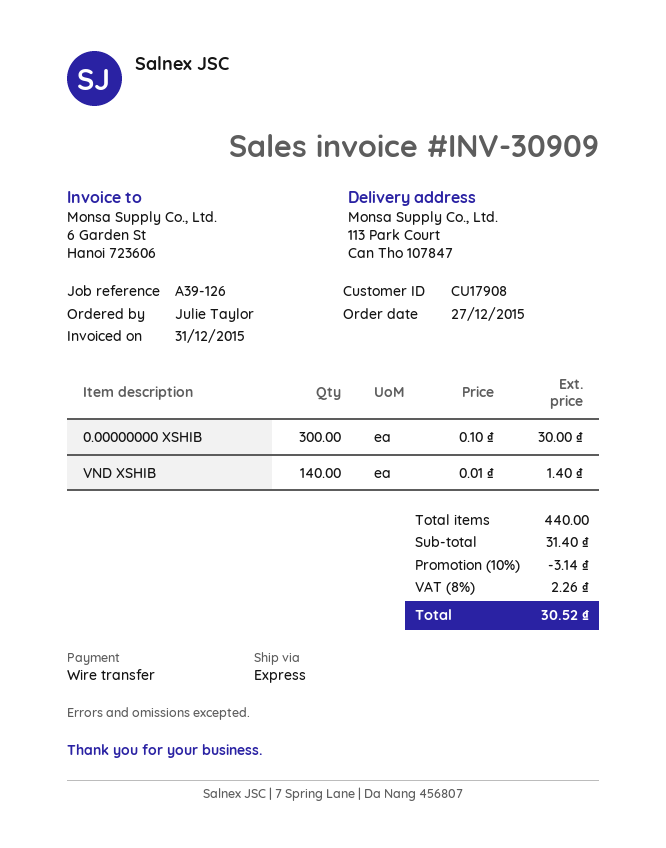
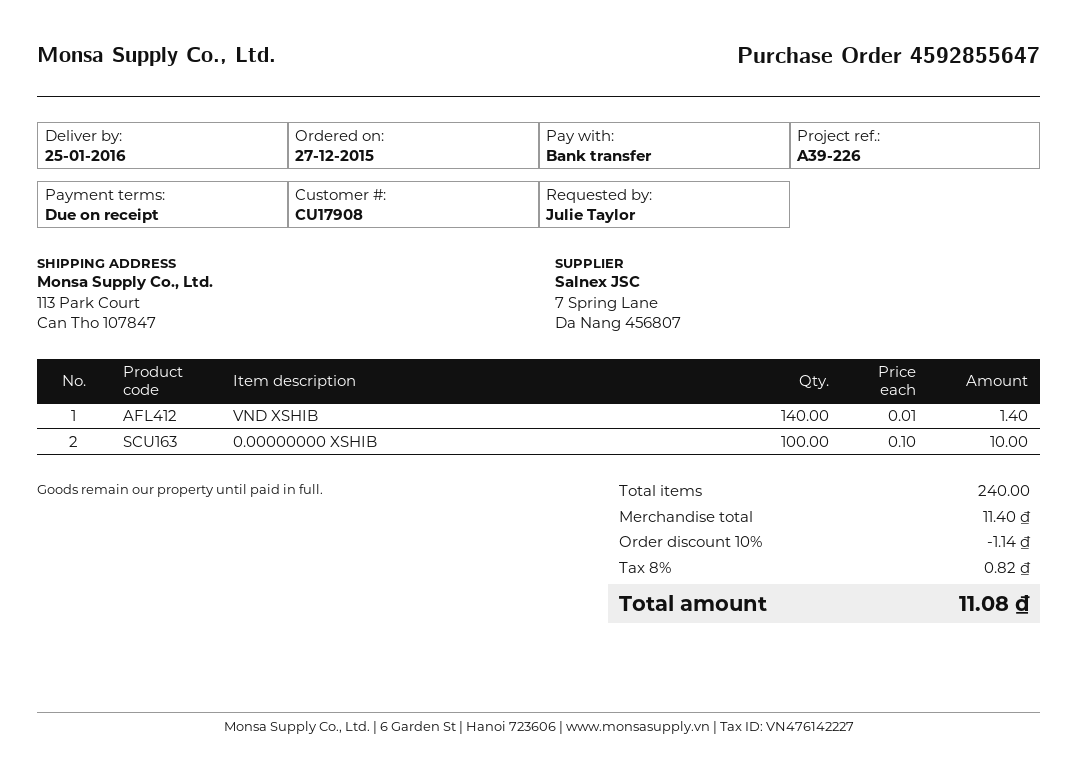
reference: A39-126 -> A39-226
0.00000000 XSHIB: 300 x 0.10 = 30.00 -> 100 x 0.10 = 10.00
total quantity: 440 -> 240
subtotal: 31.40 -> 11.40
discount: 10% = 3.14 -> 10% = 1.14
tax: 8% = 2.26 -> 8% = 0.82
total: 30.52 -> 11.08

